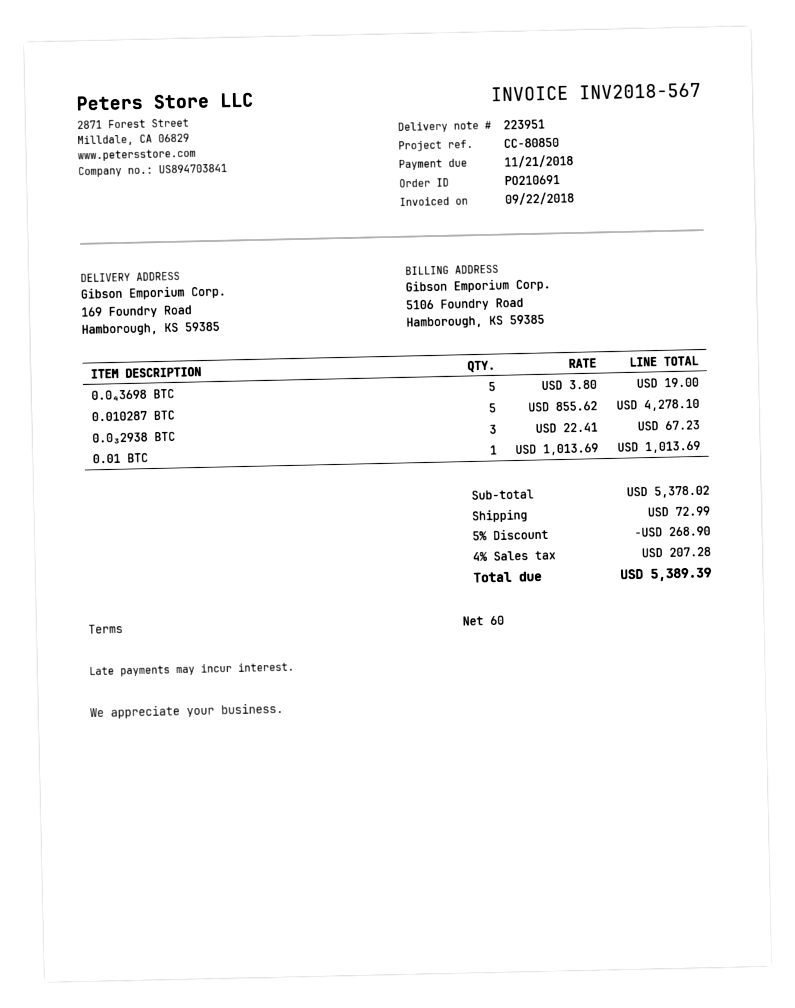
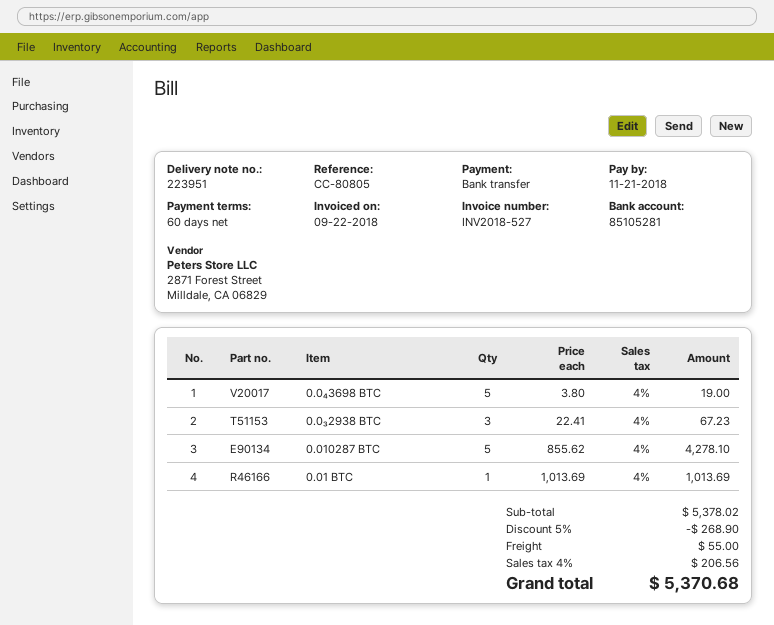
invoice number: INV2018-567 -> INV2018-527
reference: CC-80850 -> CC-80805
shipping: 72.99 -> 55.00
tax: 4% = 207.28 -> 4% = 206.56
total: 5389.39 -> 5370.68

